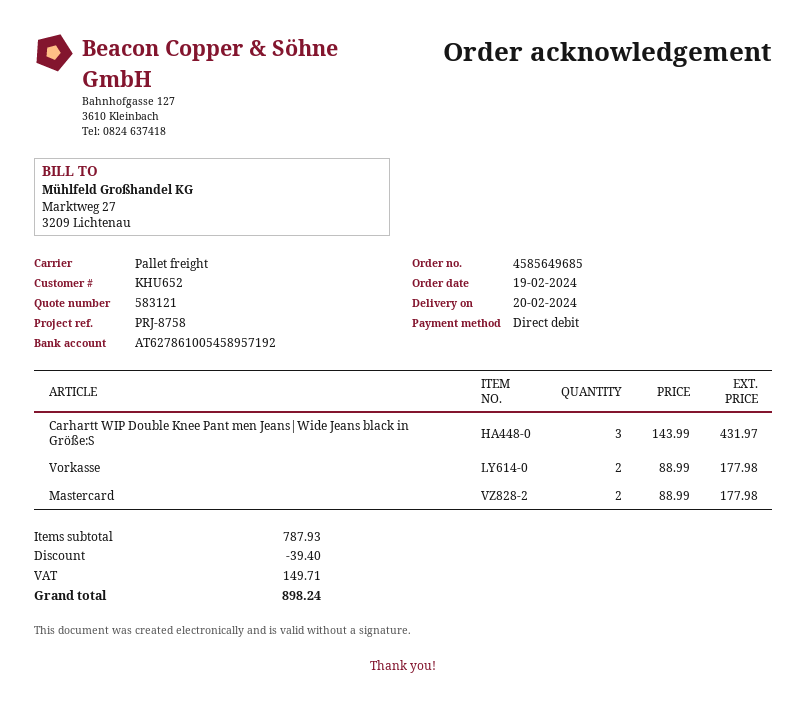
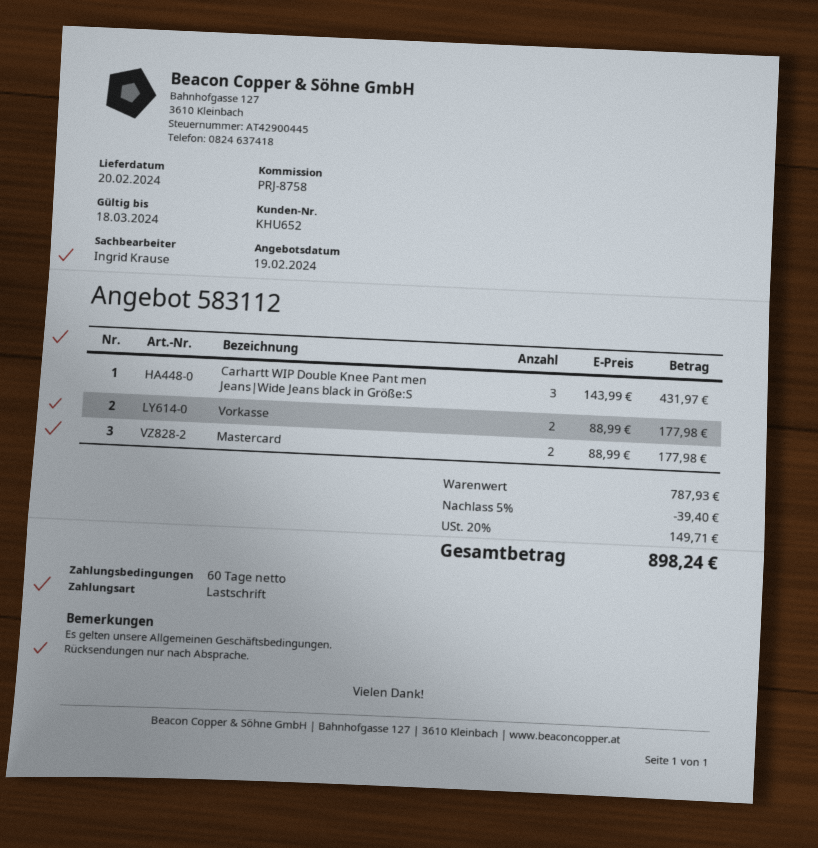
quote number: 583121 -> 583112

